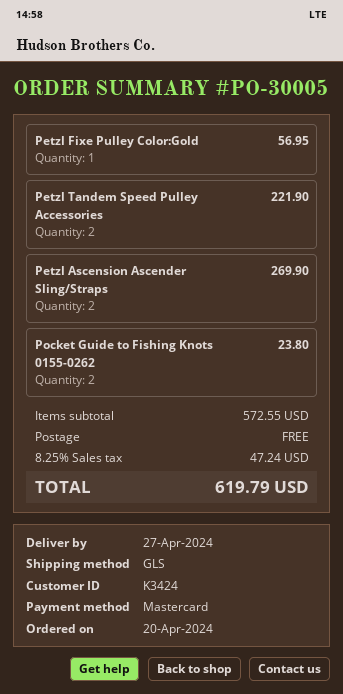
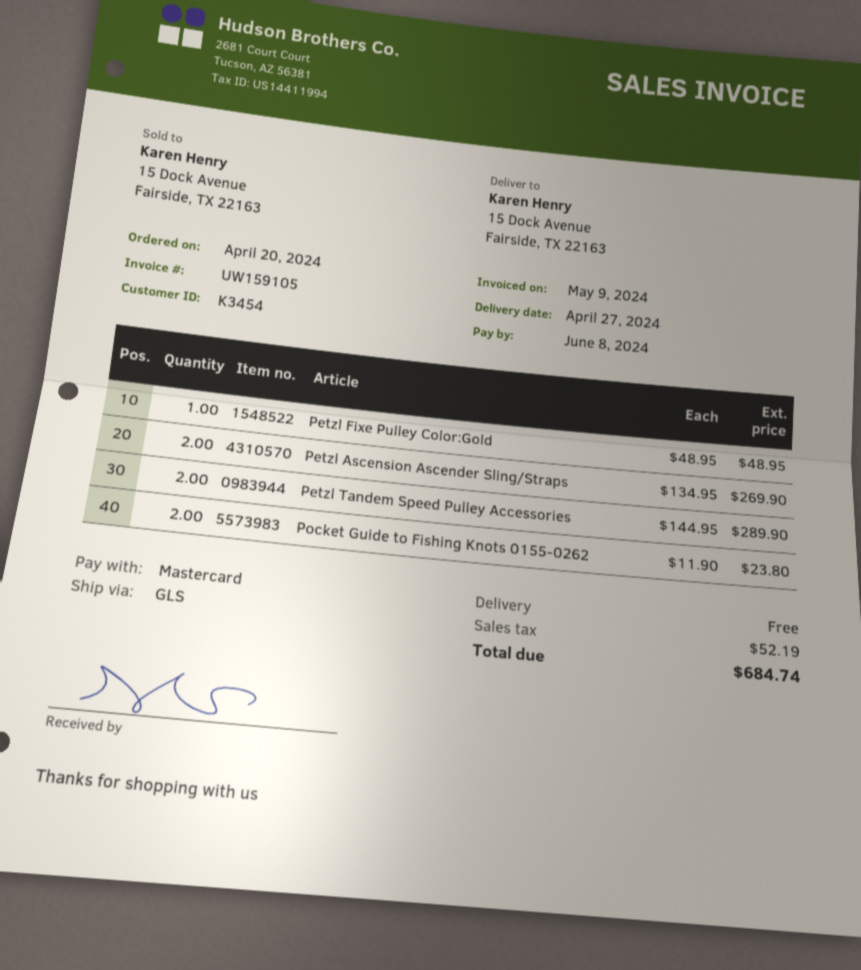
customer number: K3424 -> K3454
Petzl Fixe Pulley Color:Gold: 1 for 56.95 -> 1 for 48.95
Petzl Tandem Speed Pulley Accessories: 2 for 221.90 -> 2 for 289.90
tax: 47.24 -> 52.19
total: 619.79 -> 684.74

